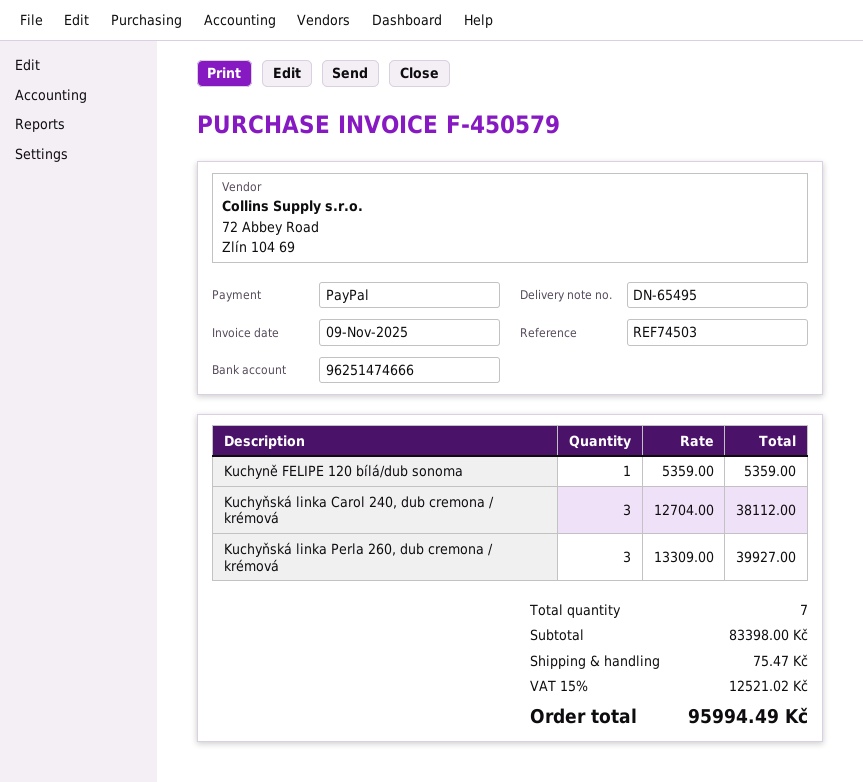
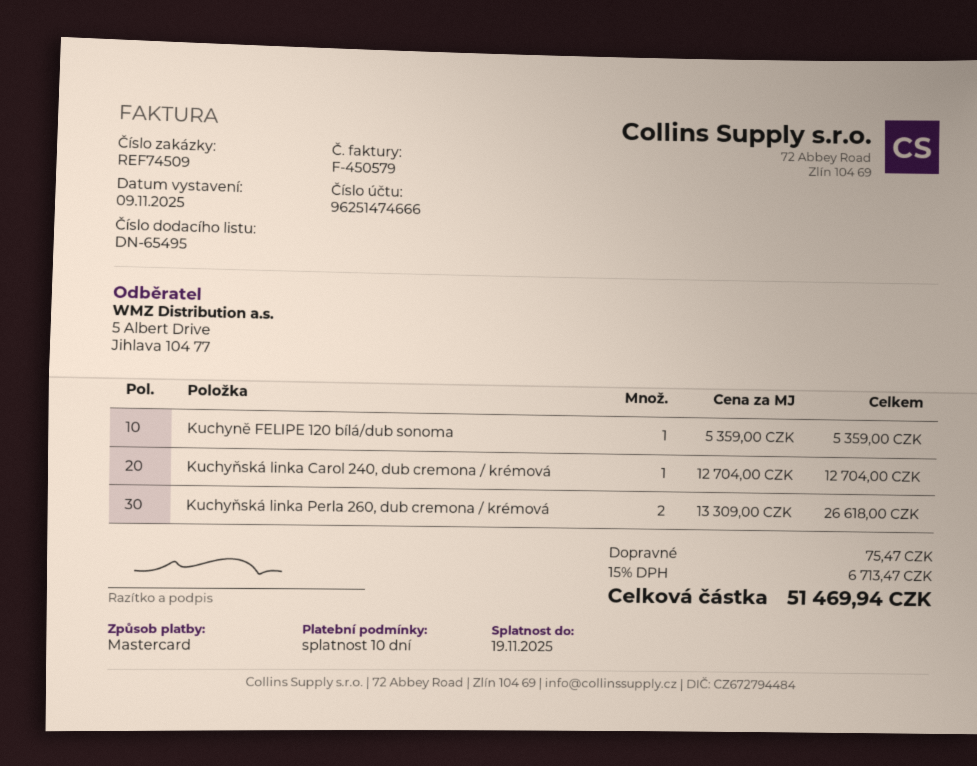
reference: REF74503 -> REF74509
payment method: PayPal -> Mastercard
Kuchyňská linka Carol 240, dub cremona / krémová: 3 x 12704.00 = 38112.00 -> 1 x 12704.00 = 12704.00
Kuchyňská linka Perla 260, dub cremona / krémová: 3 x 13309.00 = 39927.00 -> 2 x 13309.00 = 26618.00
tax: 15% = 12521.02 -> 15% = 6713.47
total: 95994.49 -> 51469.94

